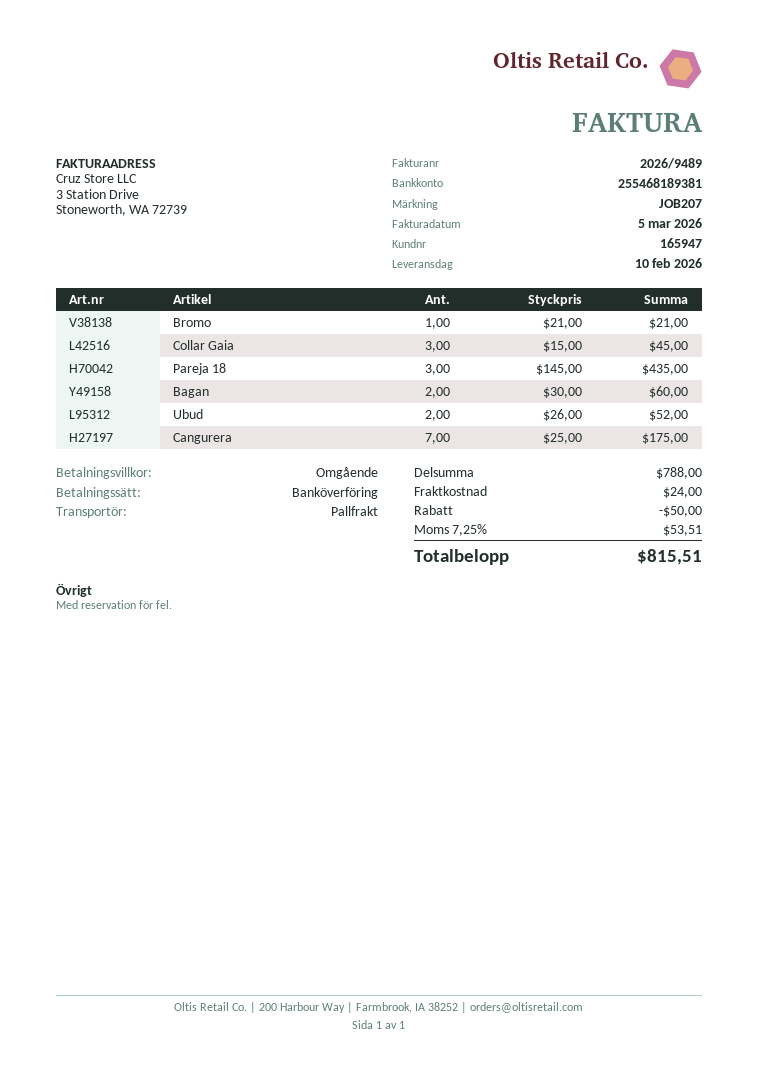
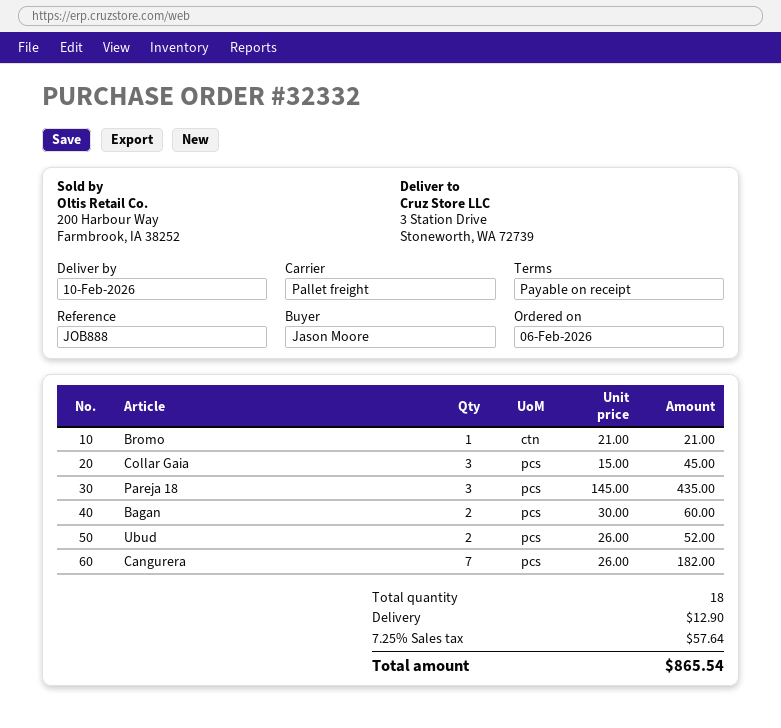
reference: JOB207 -> JOB888
Cangurera: 7 x 25.00 = 175.00 -> 7 x 26.00 = 182.00
discount: 50.00 -> none
shipping: 24.00 -> 12.90
tax: 7.25% = 53.51 -> 7.25% = 57.64
total: 815.51 -> 865.54

